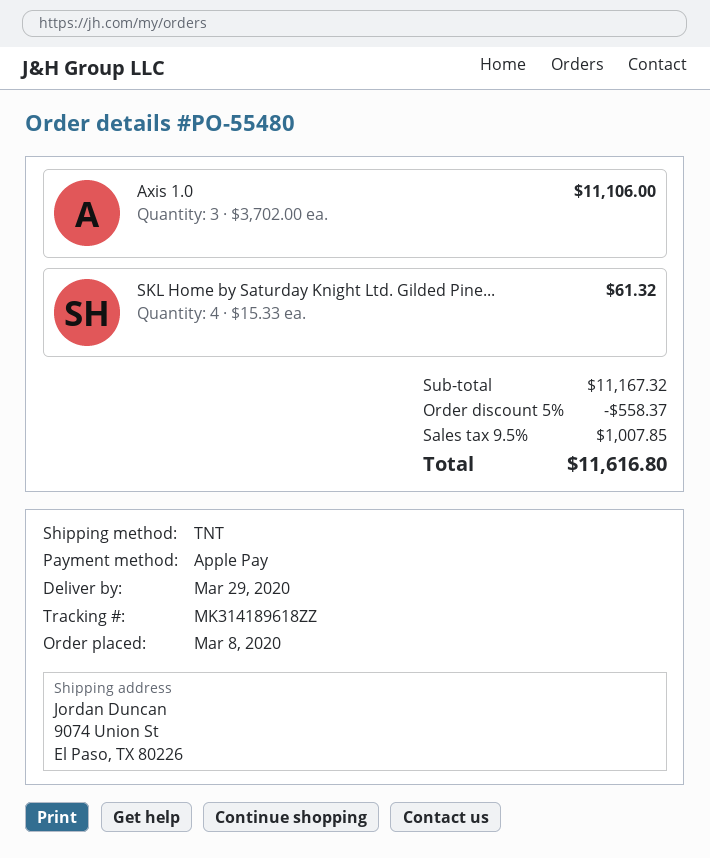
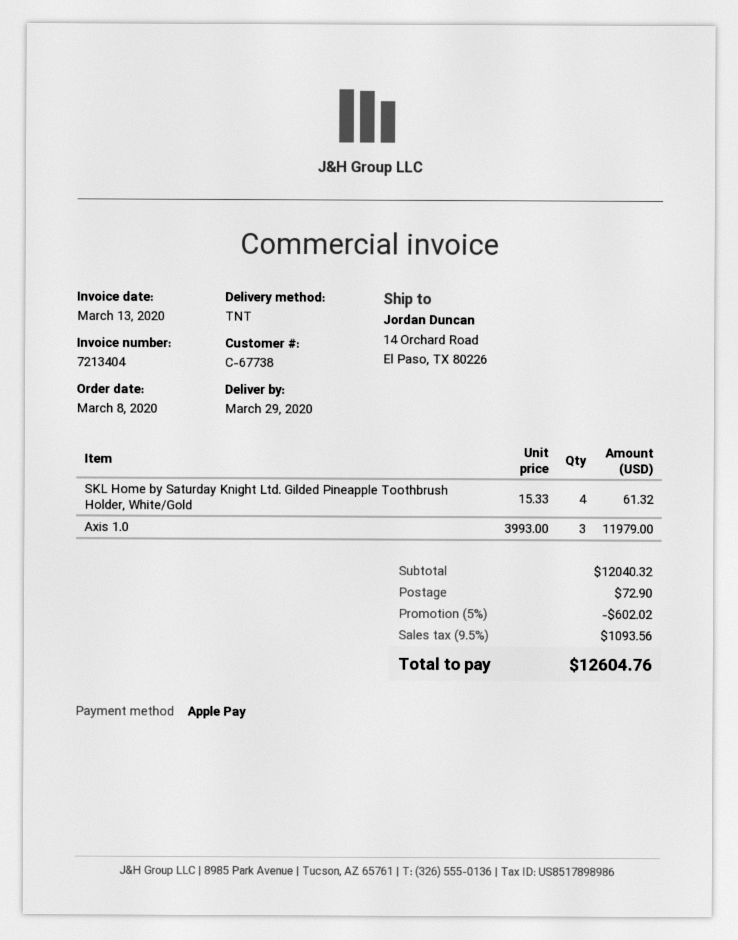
ship to: 9074 Union St, El Paso, TX 80226 -> 14 Orchard Road, El Paso, TX 80226
Axis 1.0: 3 x 3702.00 = 11106.00 -> 3 x 3993.00 = 11979.00
subtotal: 11167.32 -> 12040.32
discount: 5% = 558.37 -> 5% = 602.02
shipping: none -> 72.90
tax: 9.5% = 1007.85 -> 9.5% = 1093.56
total: 11616.80 -> 12604.76

